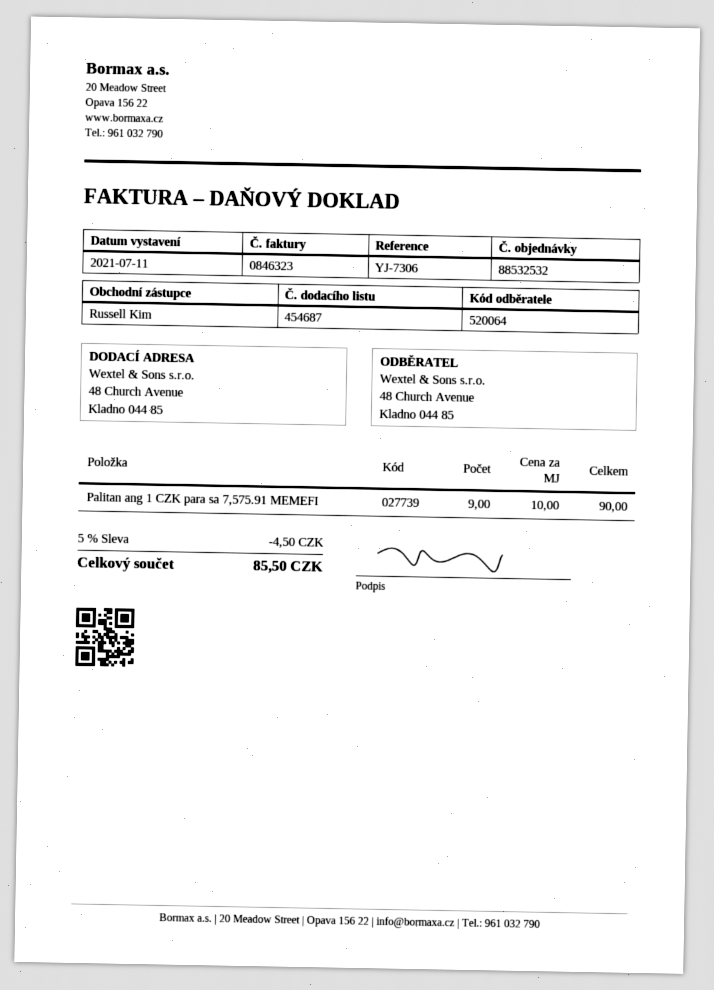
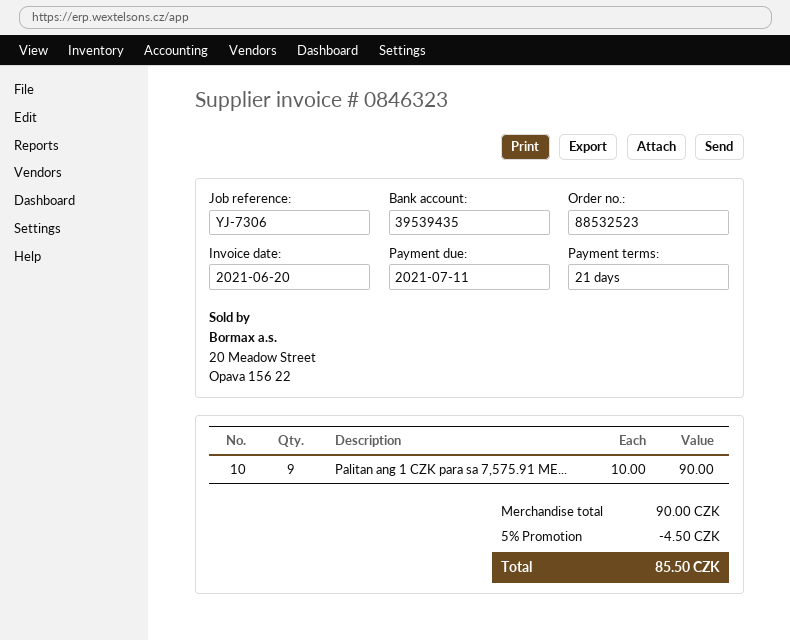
order number: 88532532 -> 88532523
invoice date: 2021-07-11 -> 2021-06-20

